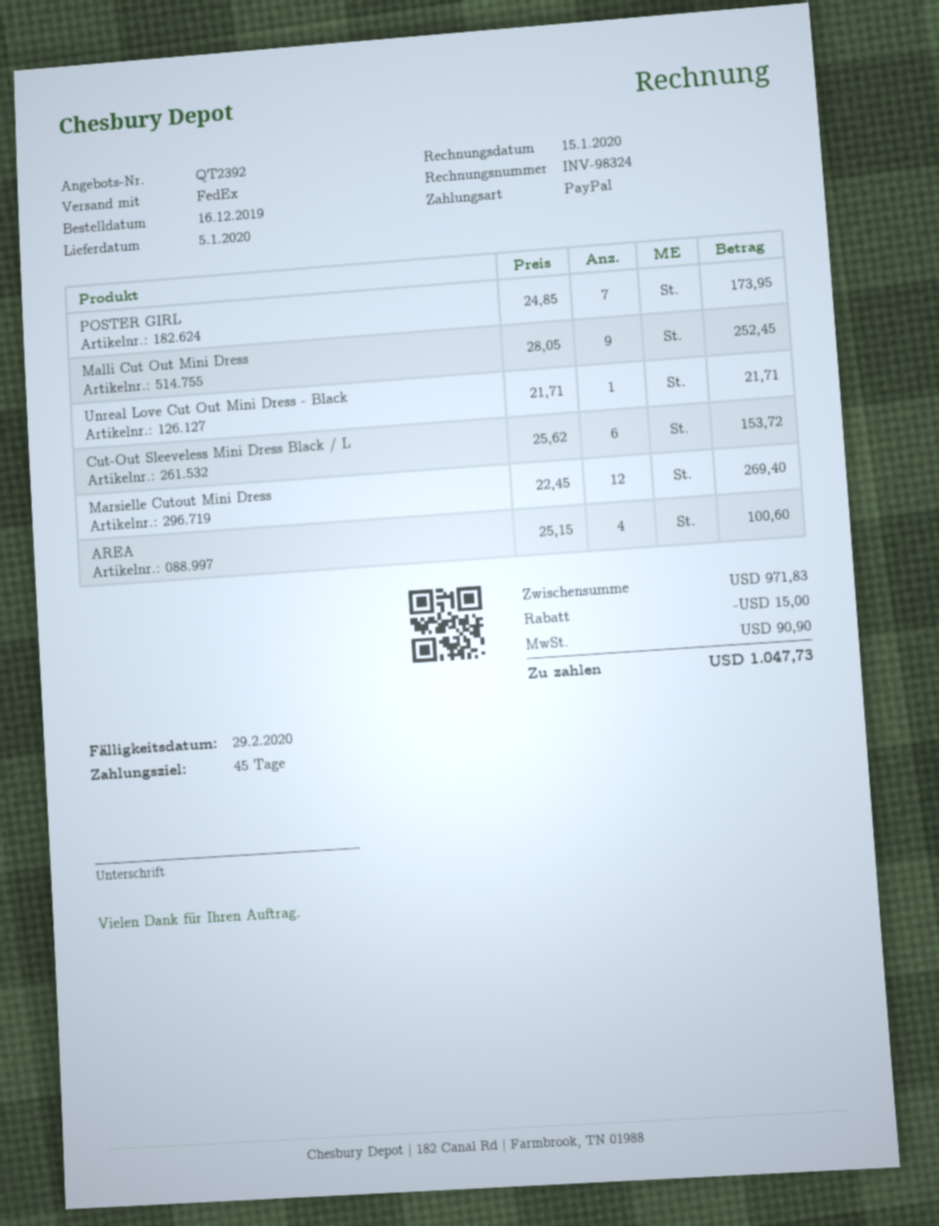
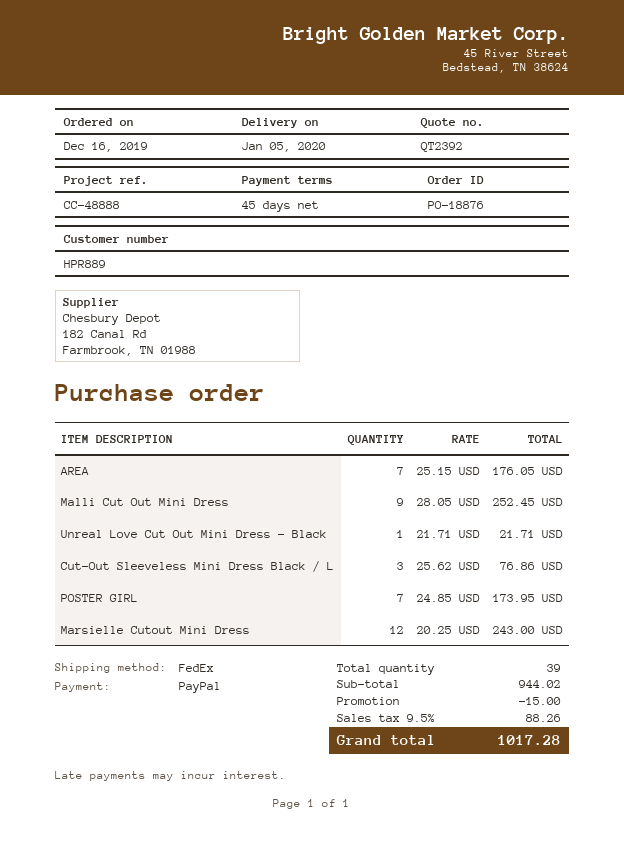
Cut-Out Sleeveless Mini Dress Black / L: 6 x 25.62 = 153.72 -> 3 x 25.62 = 76.86
Marsielle Cutout Mini Dress: 12 x 22.45 = 269.40 -> 12 x 20.25 = 243.00
AREA: 4 x 25.15 = 100.60 -> 7 x 25.15 = 176.05
subtotal: 971.83 -> 944.02
tax: 90.90 -> 88.26
total: 1047.73 -> 1017.28

